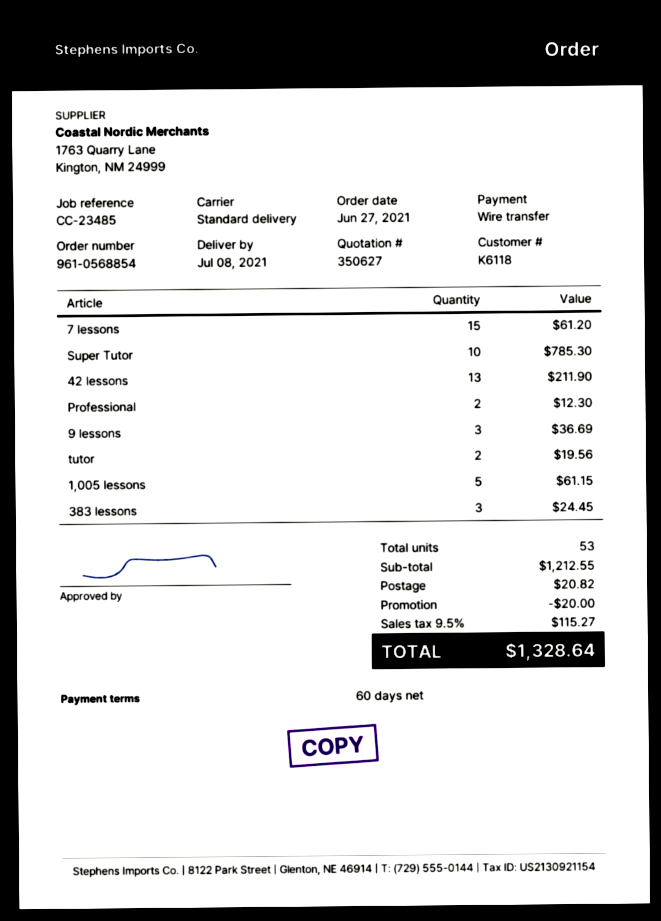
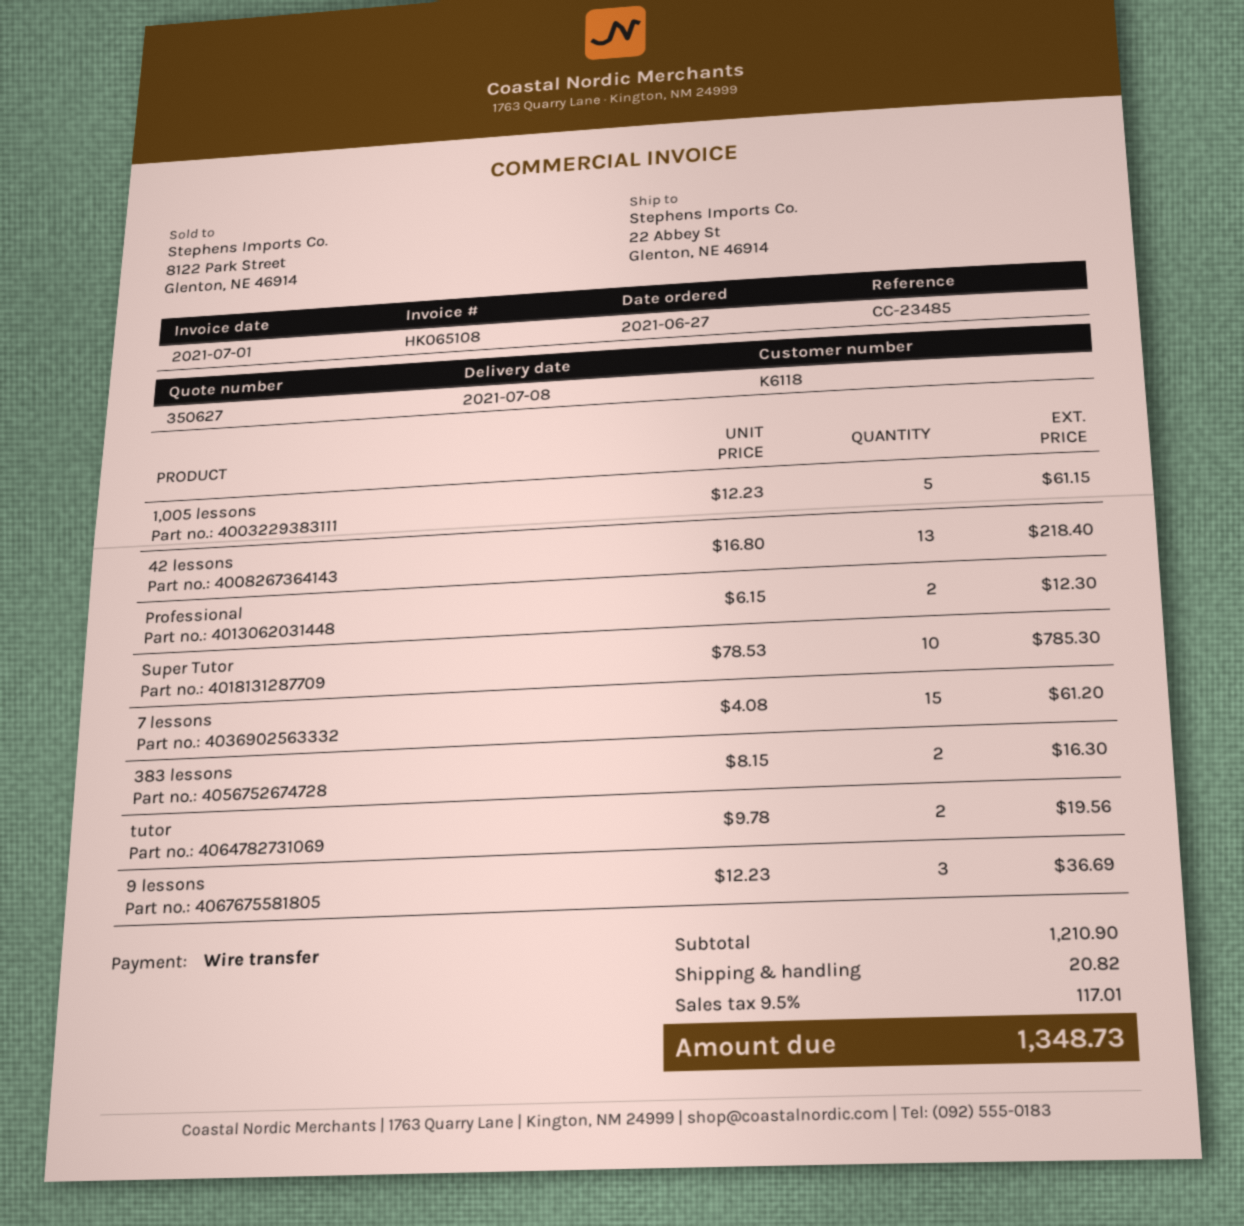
42 lessons: 13 for 211.90 -> 13 for 218.40
383 lessons: 3 for 24.45 -> 2 for 16.30
subtotal: 1212.55 -> 1210.90
discount: 20.00 -> none
tax: 9.5% = 115.27 -> 9.5% = 117.01
total: 1328.64 -> 1348.73

